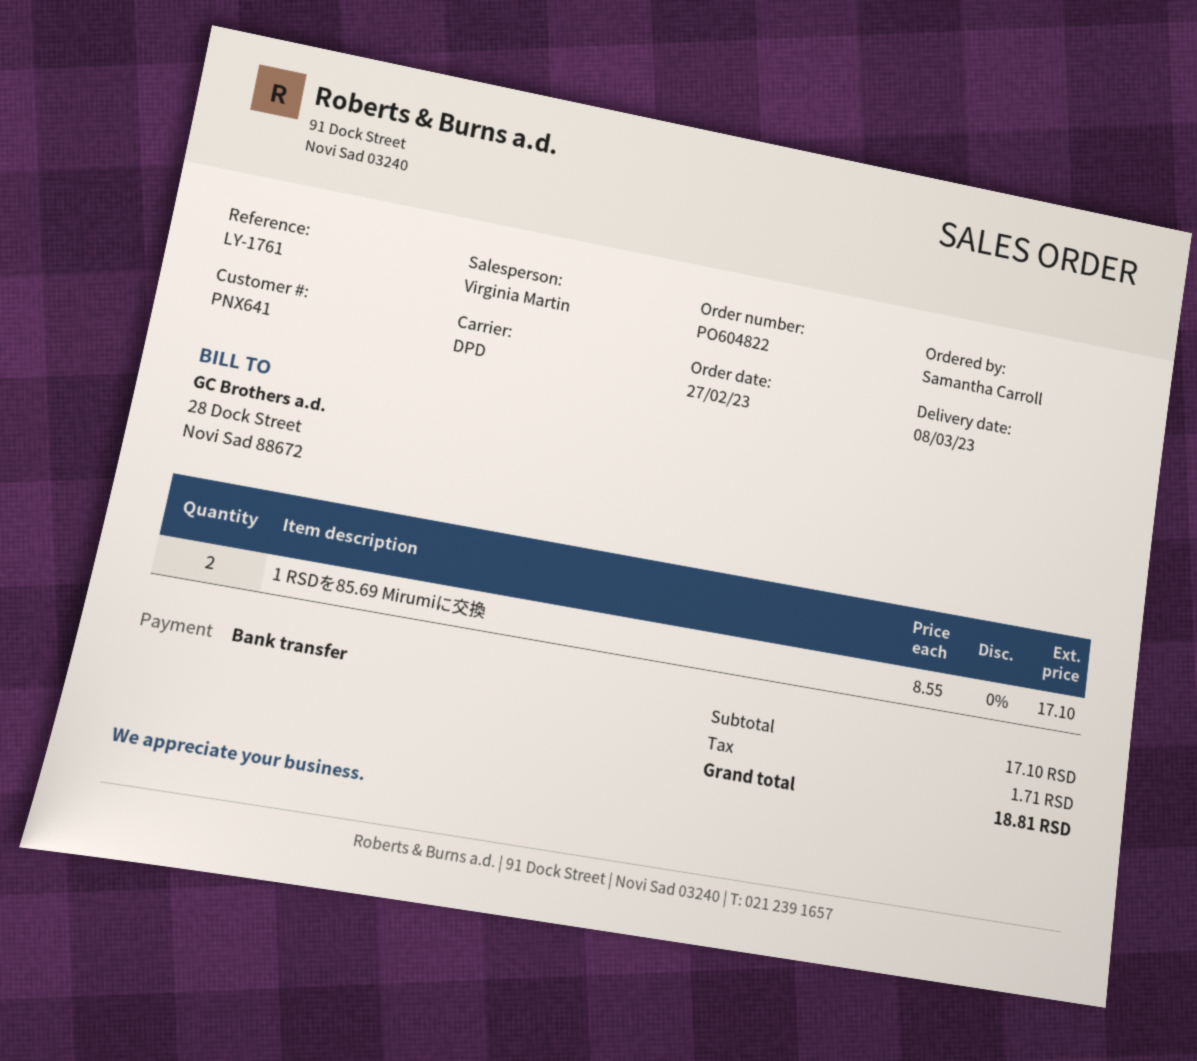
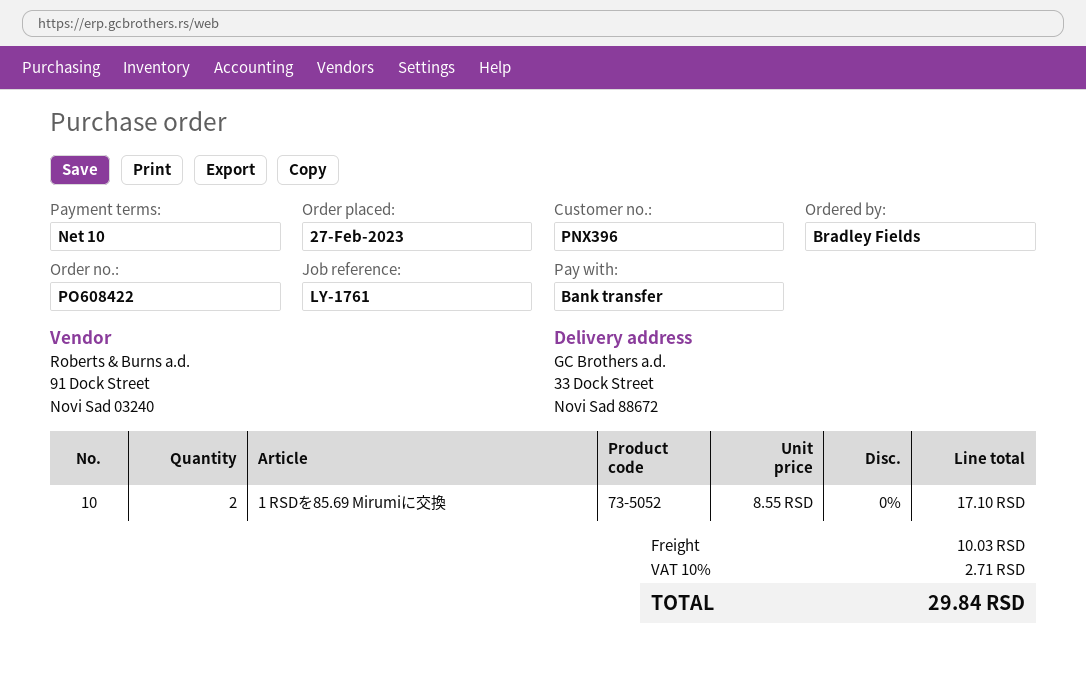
order number: PO604822 -> PO608422
customer number: PNX641 -> PNX396
ordered by: Samantha Carroll -> Bradley Fields
shipping: none -> 10.03
tax: 1.71 -> 2.71
total: 18.81 -> 29.84

